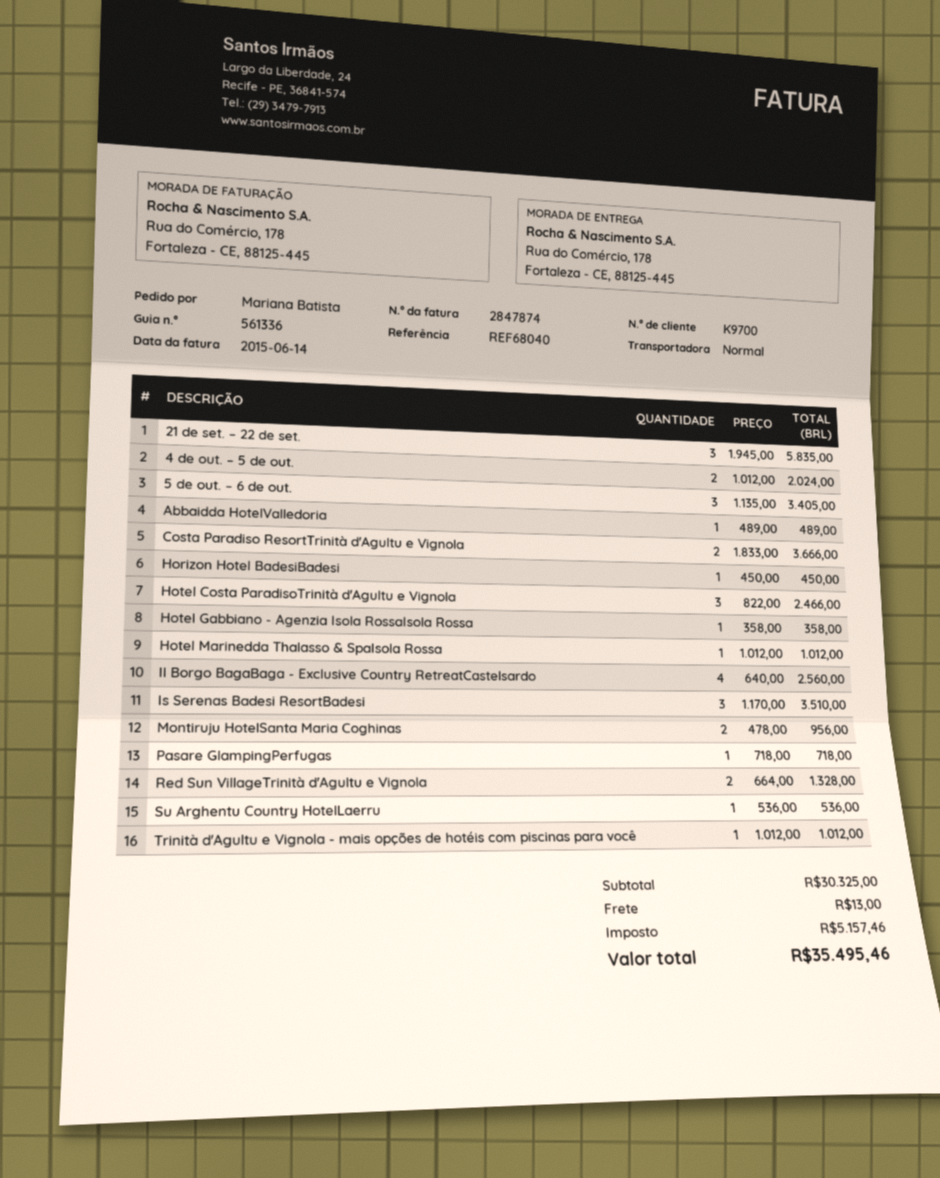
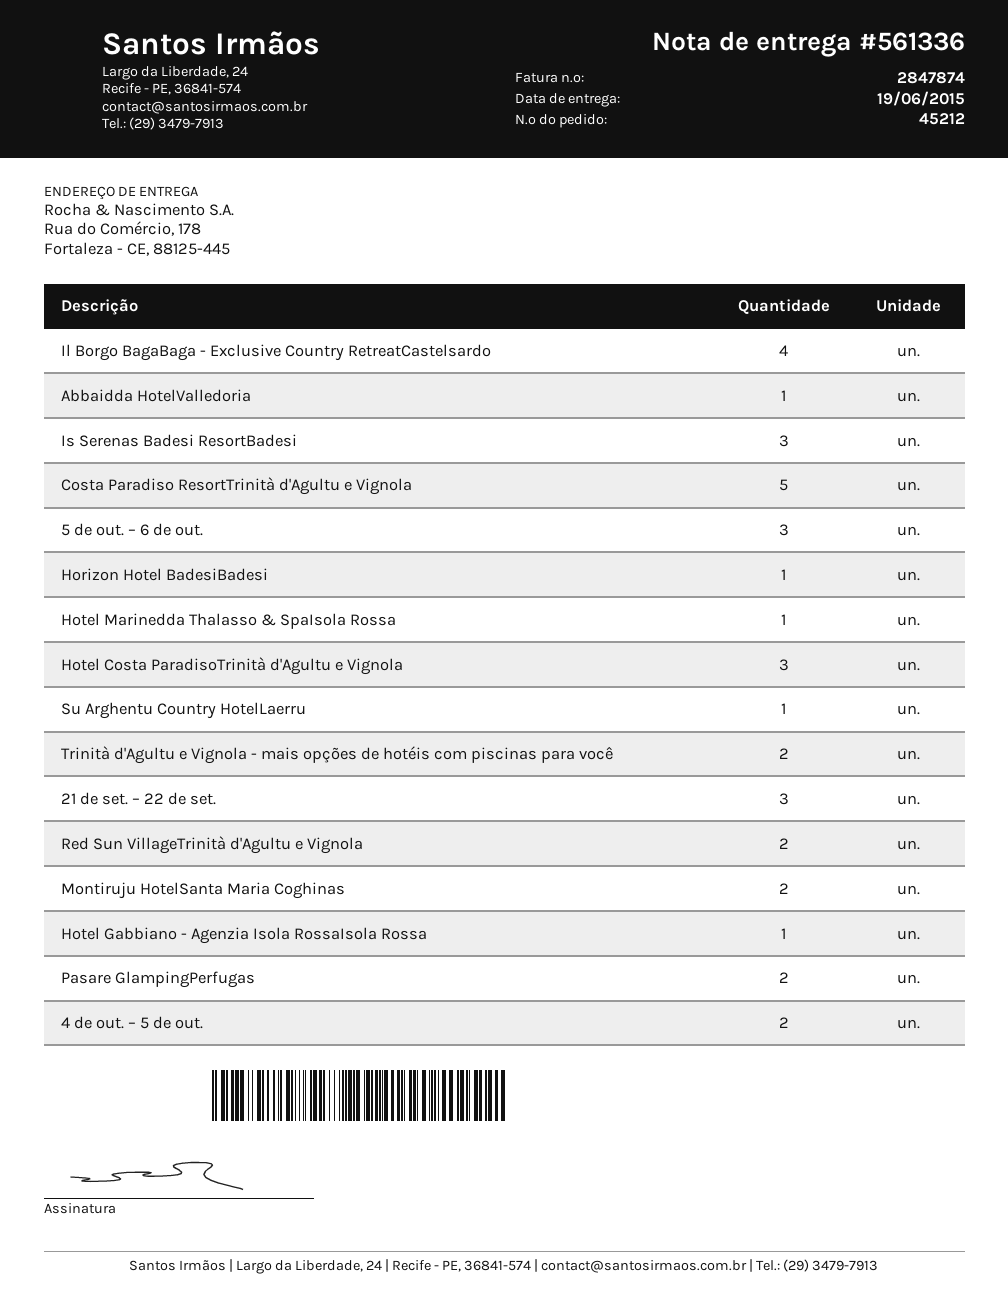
Costa Paradiso ResortTrinità d'Agultu e Vignola: 2 -> 5
Pasare GlampingPerfugas: 1 -> 2
Trinità d'Agultu e Vignola - mais opções de hotéis com piscinas para você: 1 -> 2

